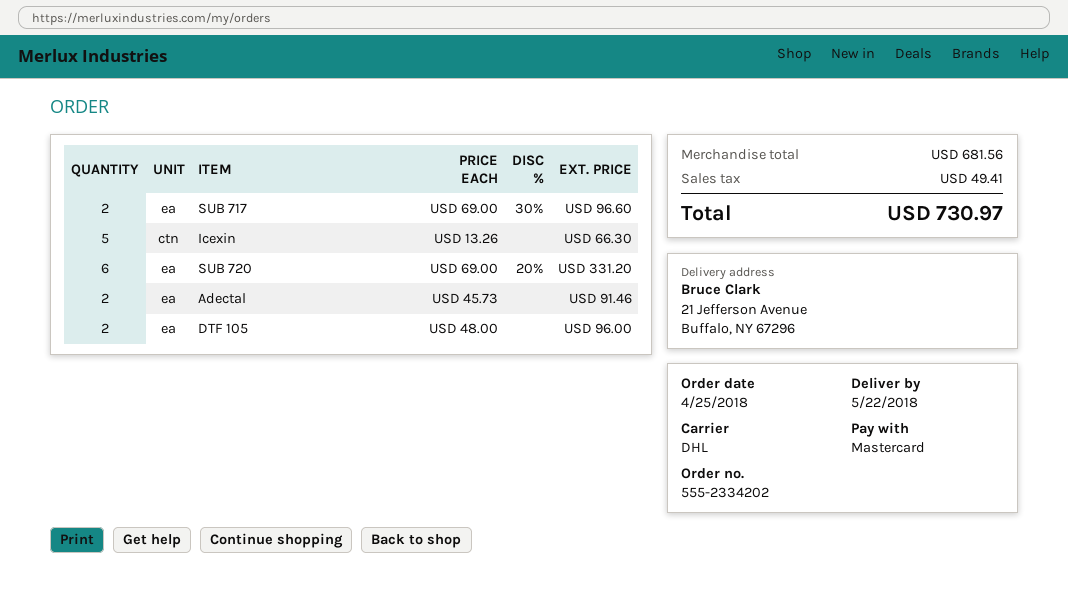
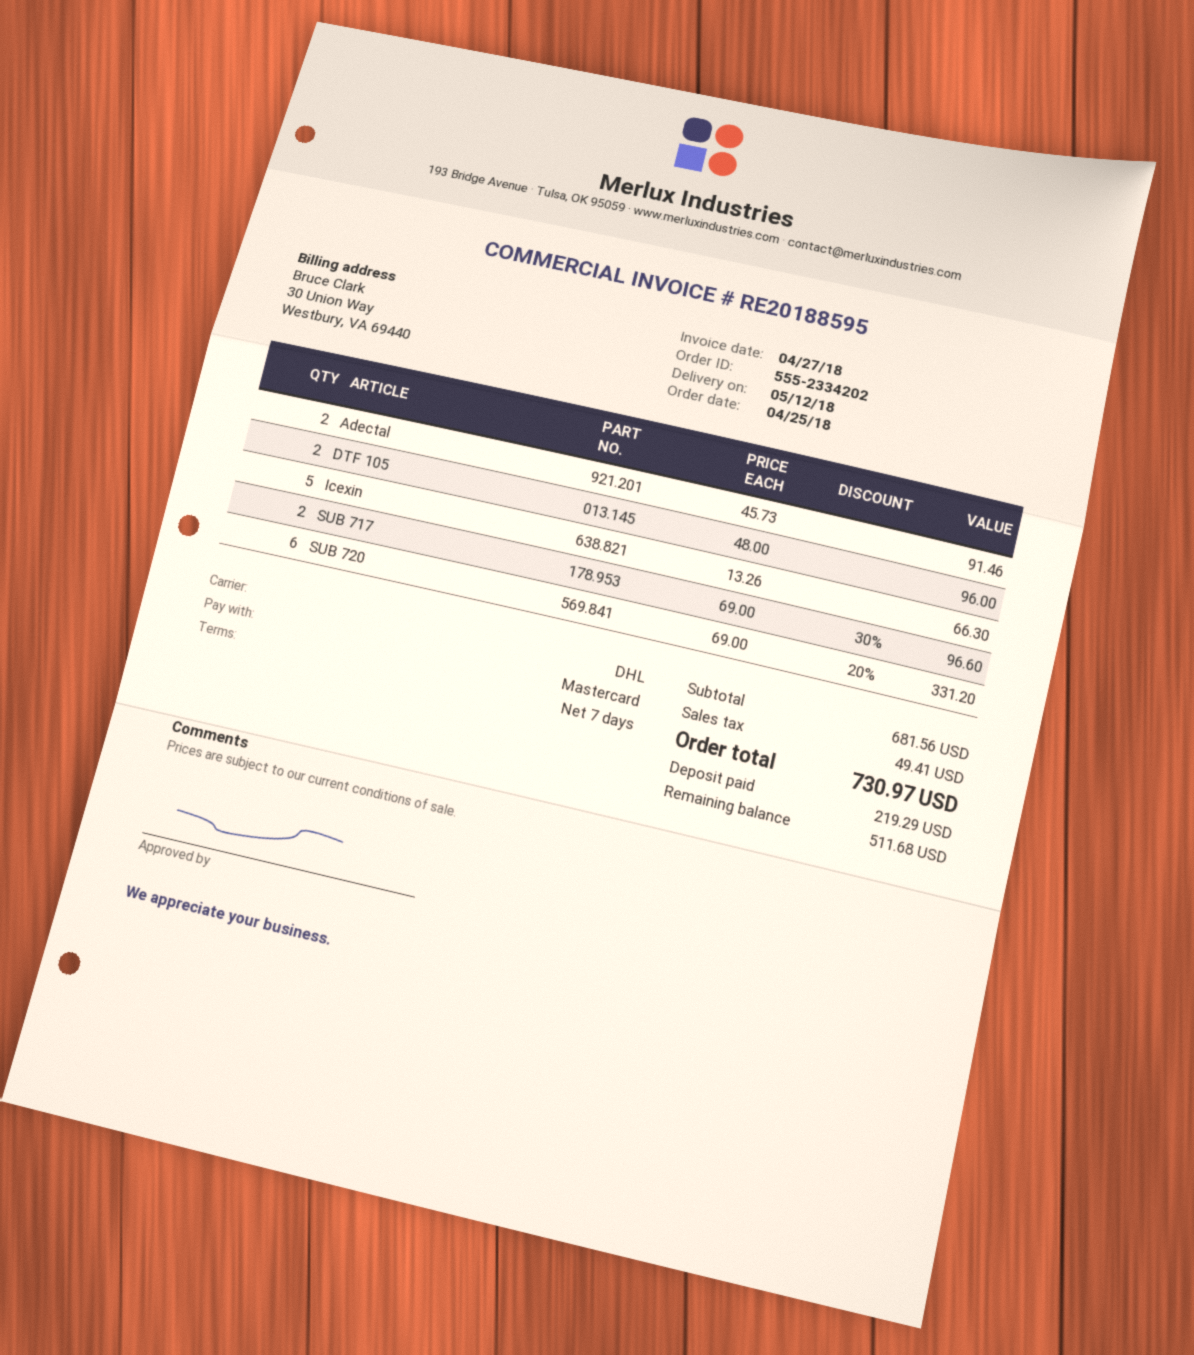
delivery date: 2018-05-22 -> 2018-05-12

